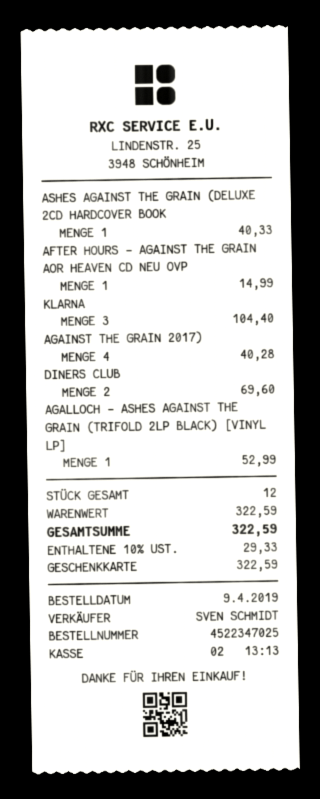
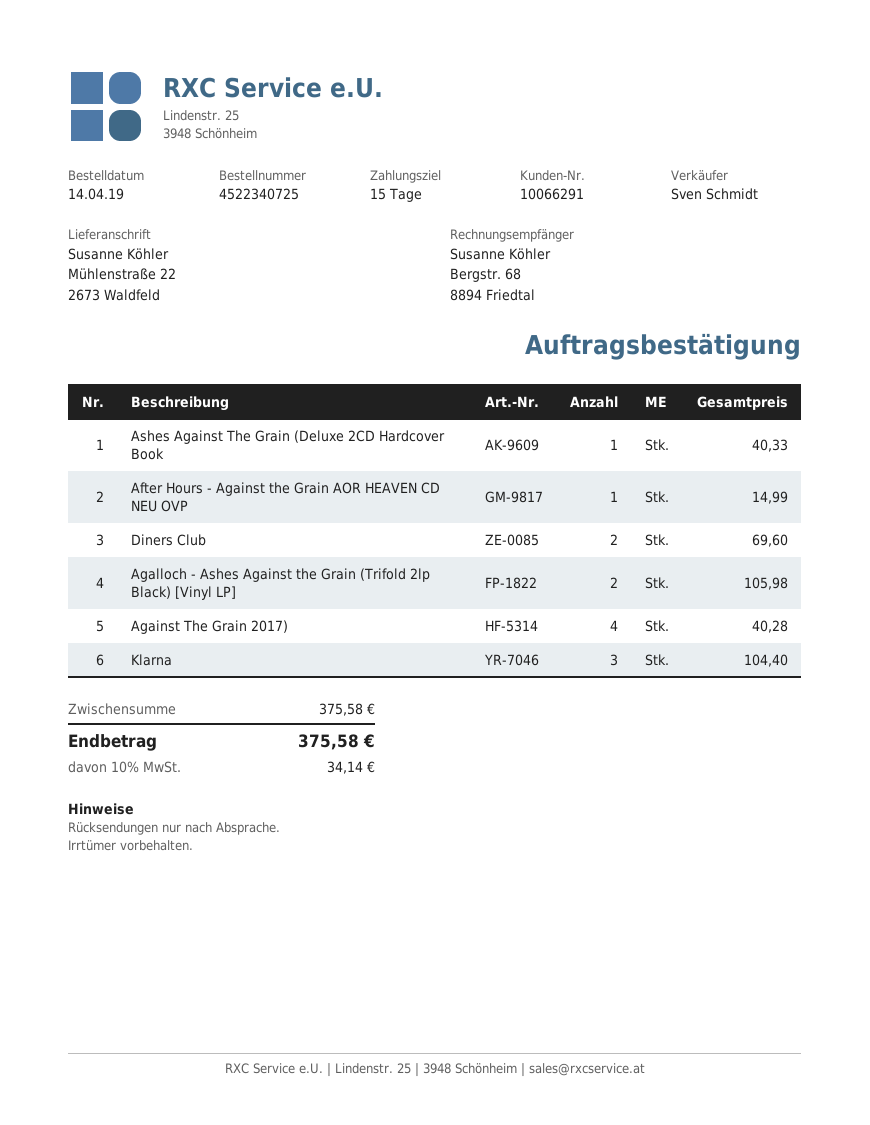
order number: 4522347025 -> 4522340725
order date: 2019-04-09 -> 2019-04-14
AGALLOCH - ASHES AGAINST THE GRAIN (TRIFOLD 2LP BLACK) [VINYL LP]: 1 for 52.99 -> 2 for 105.98
subtotal: 322.59 -> 375.58
tax: 10% = 29.33 -> 10% = 34.14
total: 322.59 -> 375.58

